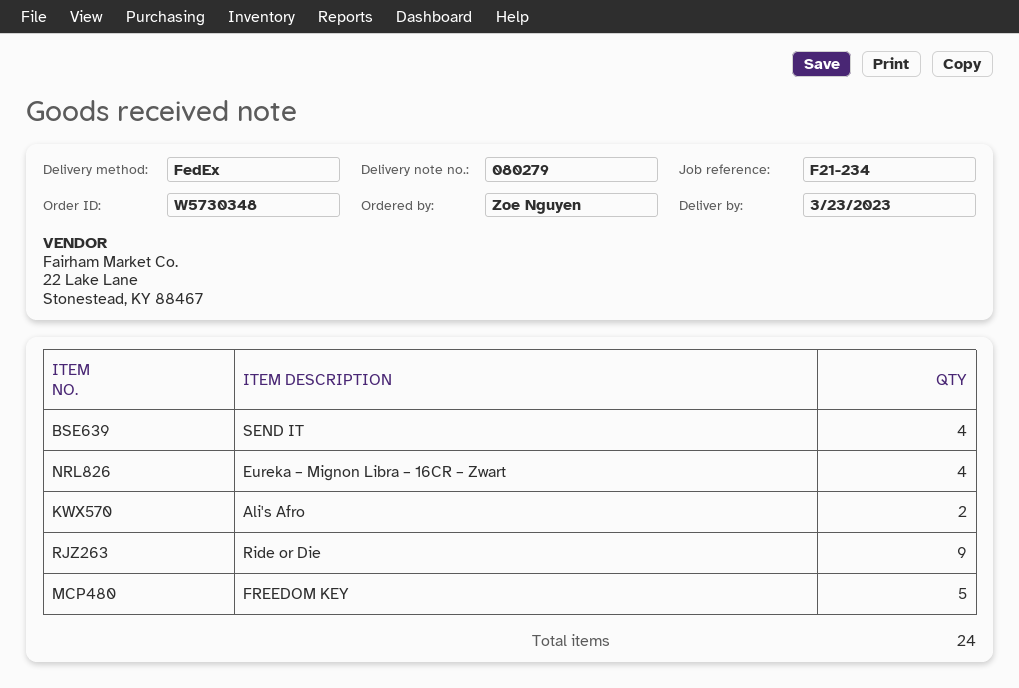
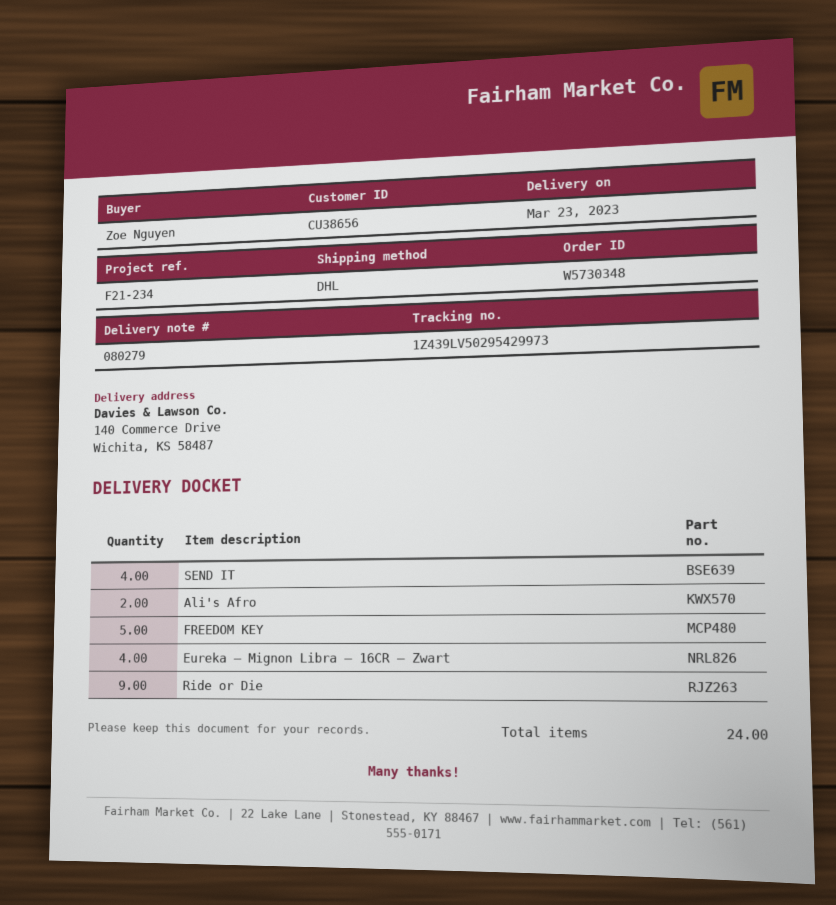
shipping method: FedEx -> DHL

